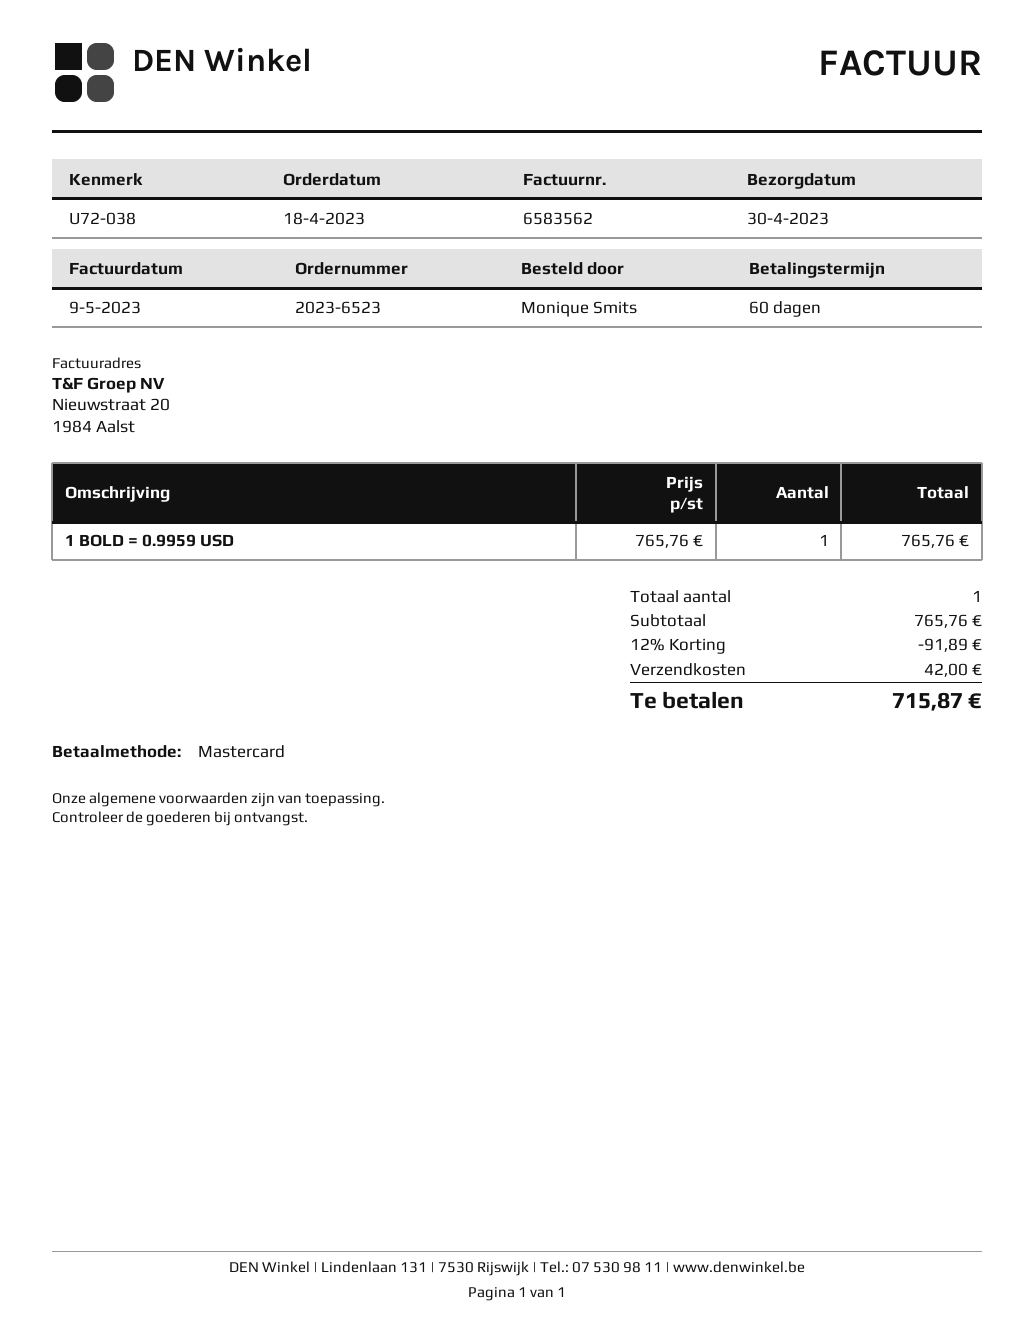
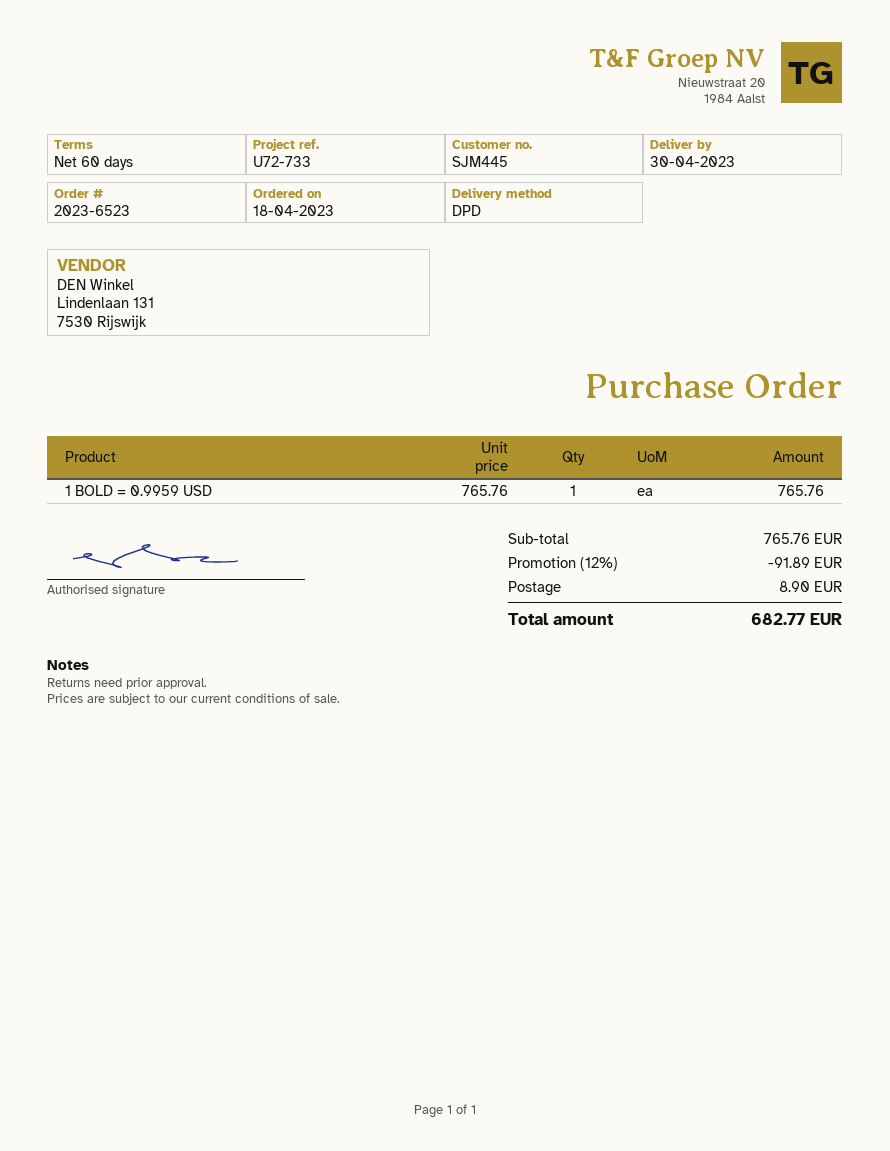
reference: U72-038 -> U72-733
shipping: 42.00 -> 8.90
total: 715.87 -> 682.77

